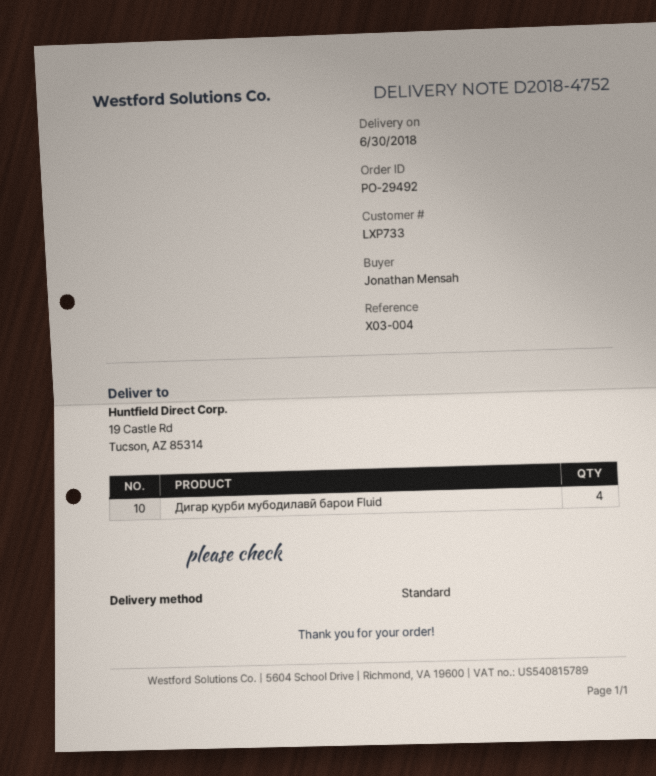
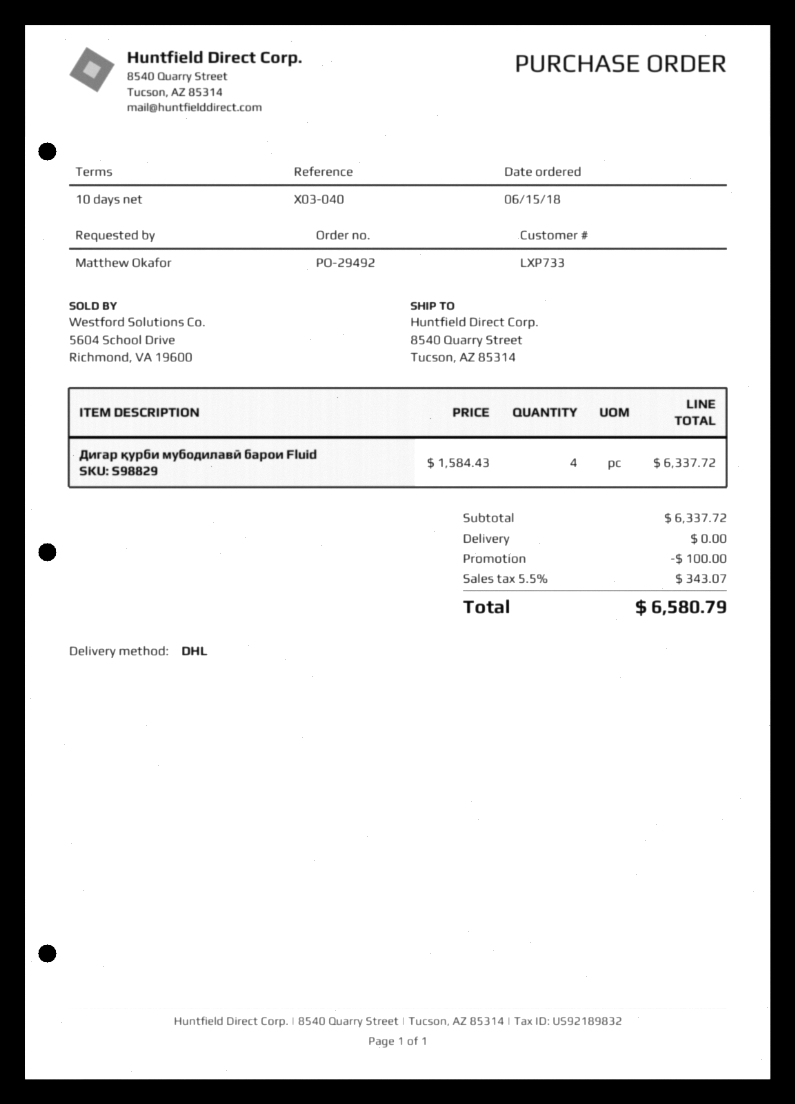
reference: X03-004 -> X03-040
ordered by: Jonathan Mensah -> Matthew Okafor
shipping method: standard -> DHL
ship to: 19 Castle Rd, Tucson, AZ 85314 -> 8540 Quarry Street, Tucson, AZ 85314

